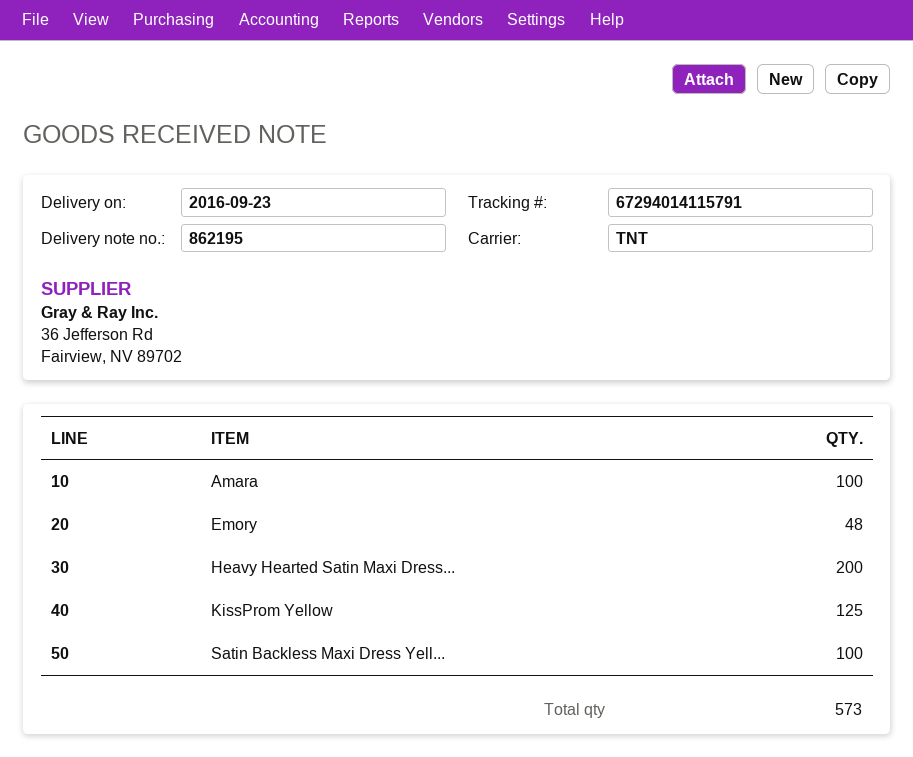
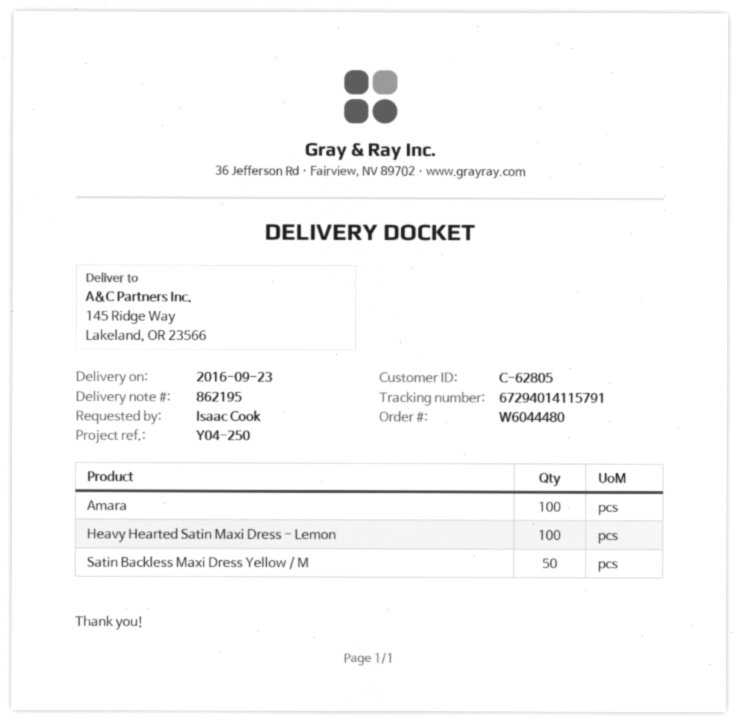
Emory: 48 -> none
Heavy Hearted Satin Maxi Dress...: 200 -> 100
KissProm Yellow: 125 -> none
Satin Backless Maxi Dress Yell...: 100 -> 50

